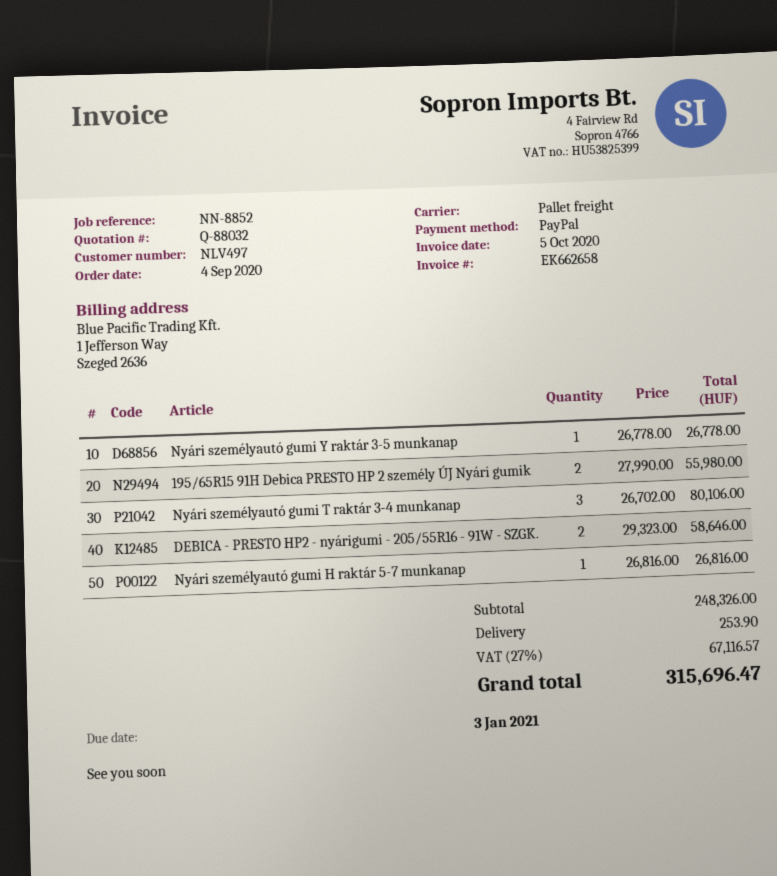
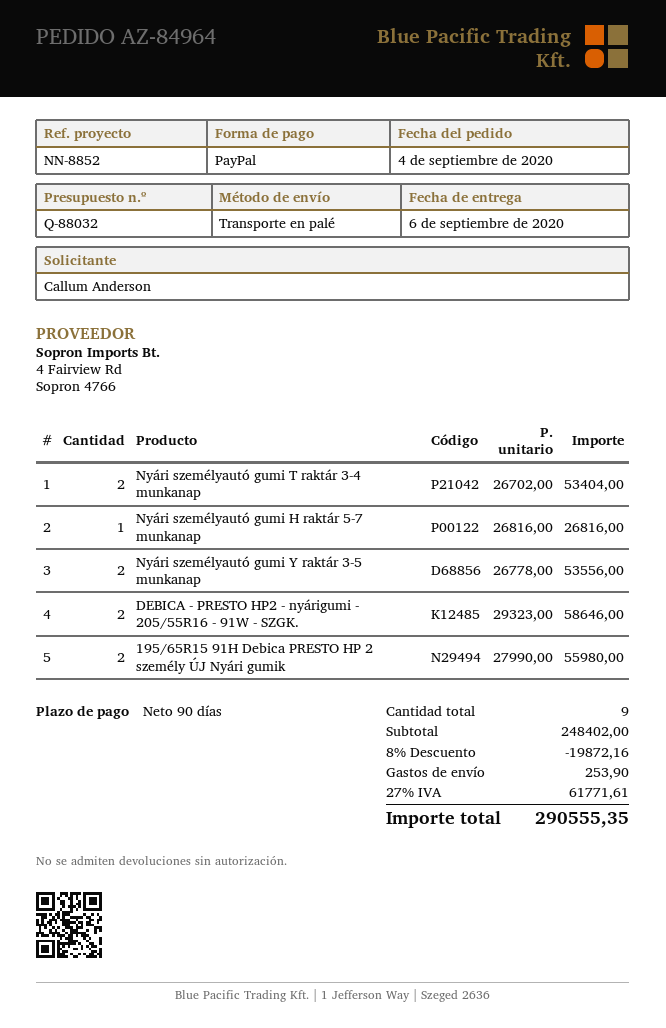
Nyári személyautó gumi Y raktár 3-5 munkanap: 1 x 26778.00 = 26778.00 -> 2 x 26778.00 = 53556.00
Nyári személyautó gumi T raktár 3-4 munkanap: 3 x 26702.00 = 80106.00 -> 2 x 26702.00 = 53404.00
subtotal: 248326.00 -> 248402.00
discount: none -> 8% = 19872.16
tax: 27% = 67116.57 -> 27% = 61771.61
total: 315696.47 -> 290555.35

